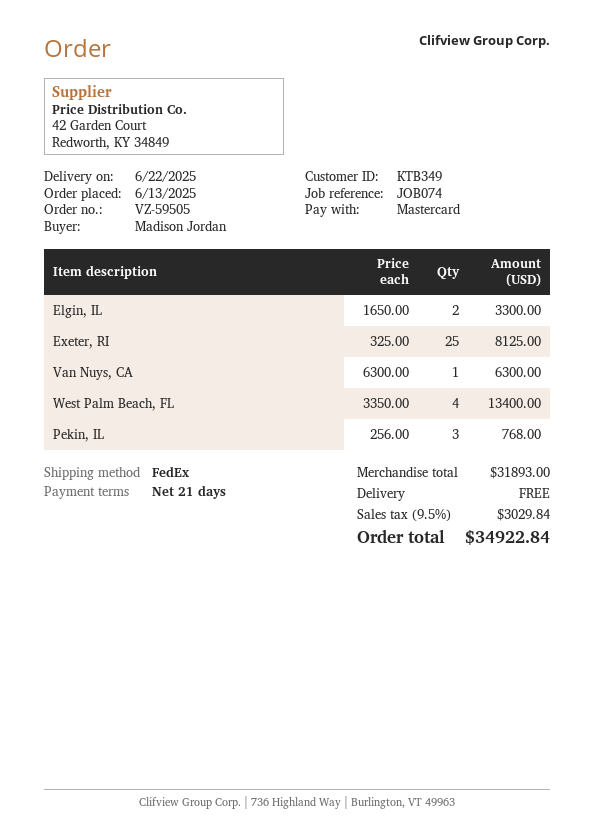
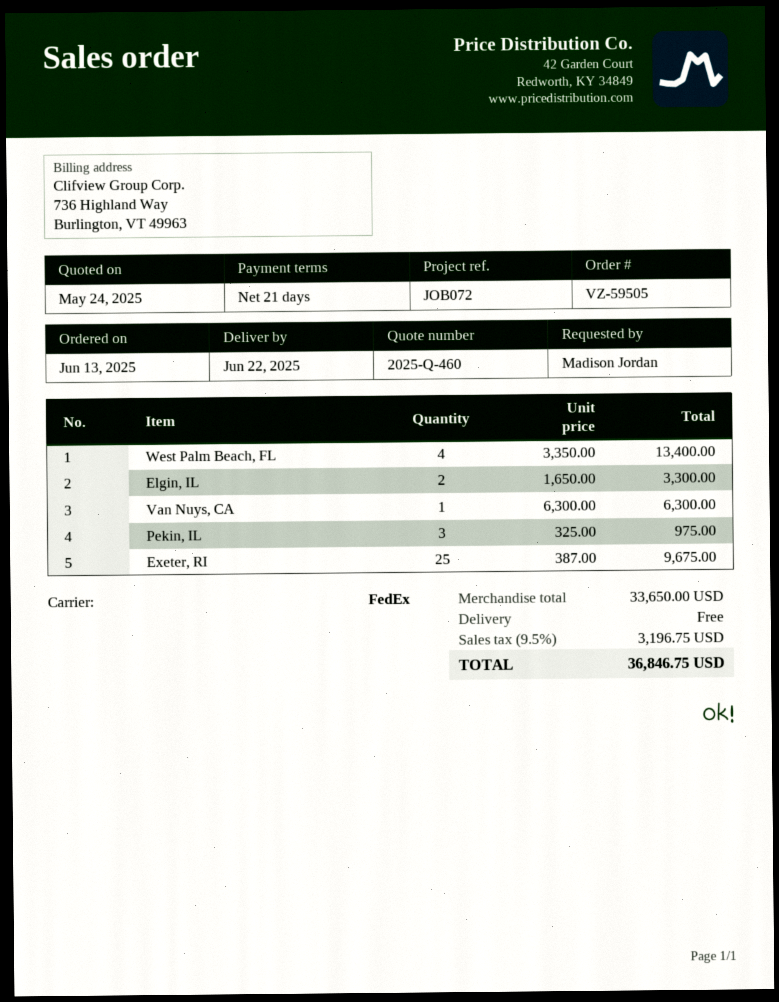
reference: JOB074 -> JOB072
Exeter, RI: 25 x 325.00 = 8125.00 -> 25 x 387.00 = 9675.00
Pekin, IL: 3 x 256.00 = 768.00 -> 3 x 325.00 = 975.00
subtotal: 31893.00 -> 33650.00
tax: 9.5% = 3029.84 -> 9.5% = 3196.75
total: 34922.84 -> 36846.75

